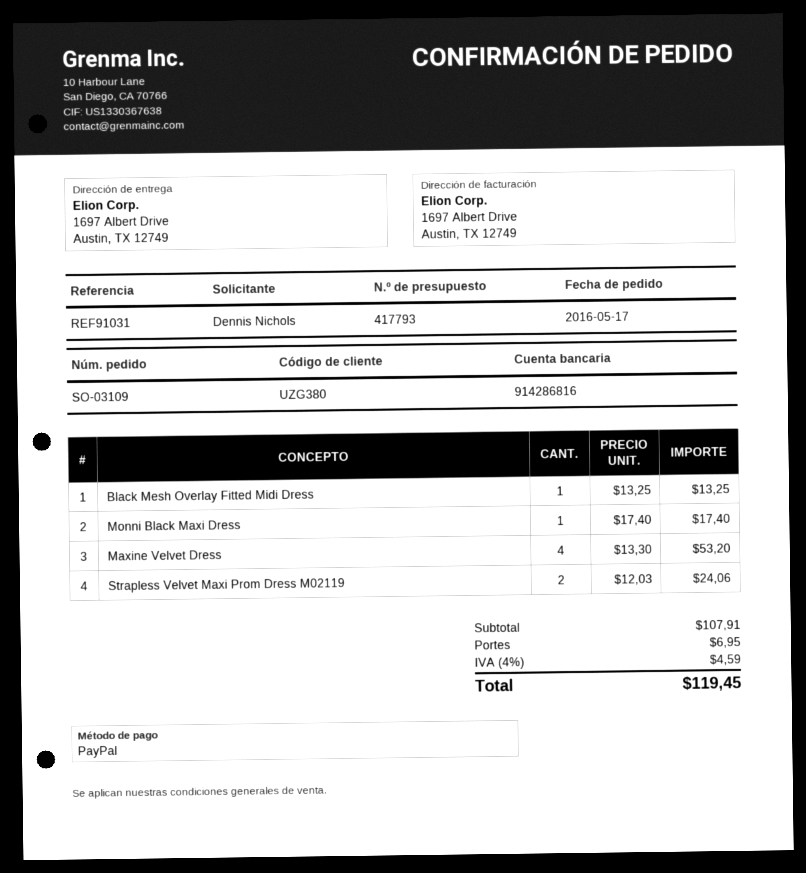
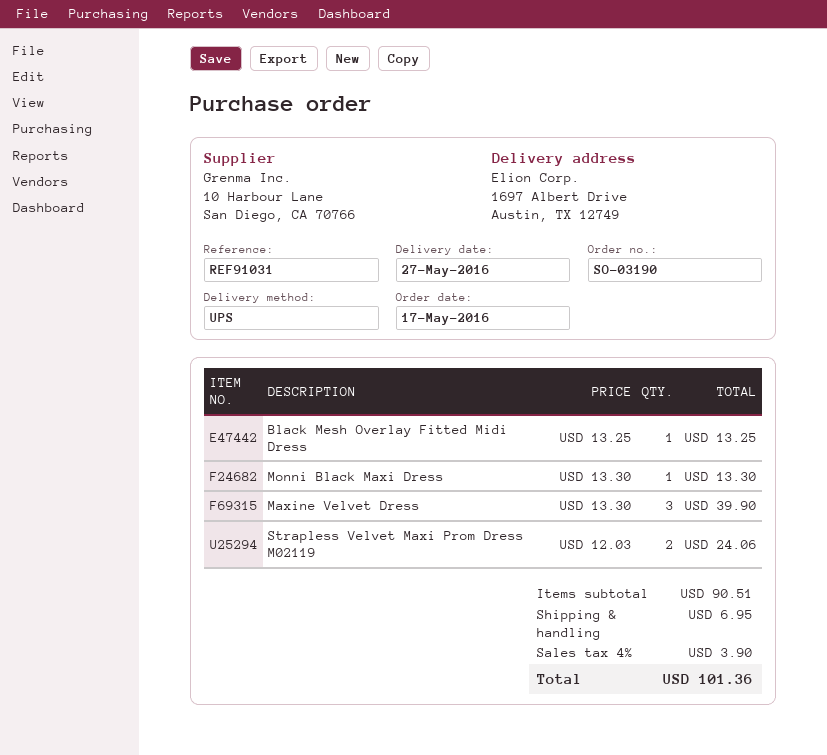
order number: SO-03109 -> SO-03190
Monni Black Maxi Dress: 1 x 17.40 = 17.40 -> 1 x 13.30 = 13.30
Maxine Velvet Dress: 4 x 13.30 = 53.20 -> 3 x 13.30 = 39.90
subtotal: 107.91 -> 90.51
tax: 4% = 4.59 -> 4% = 3.90
total: 119.45 -> 101.36

